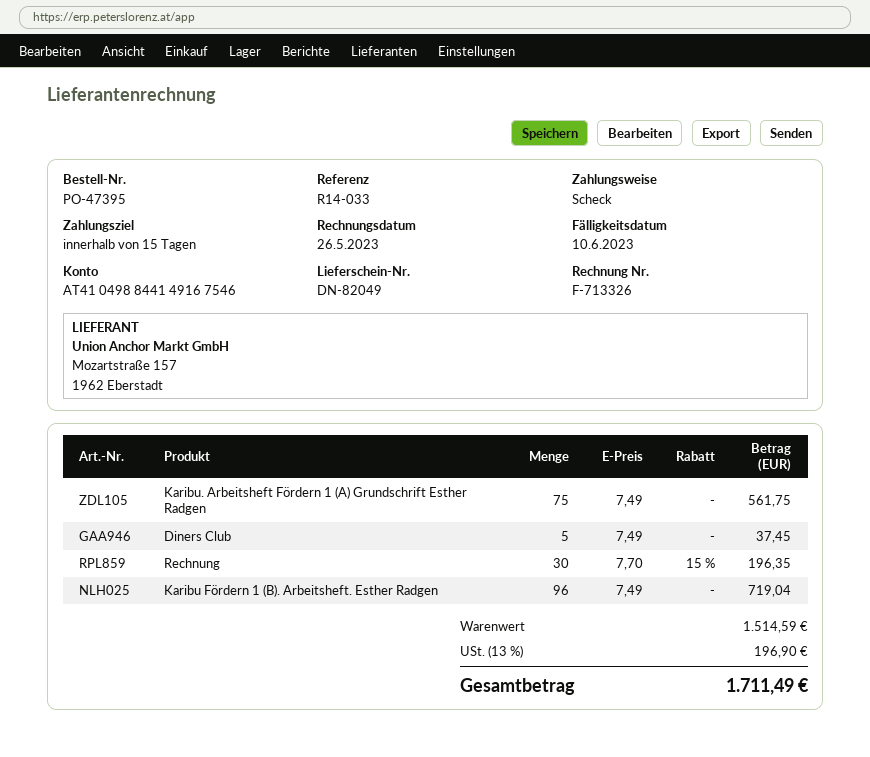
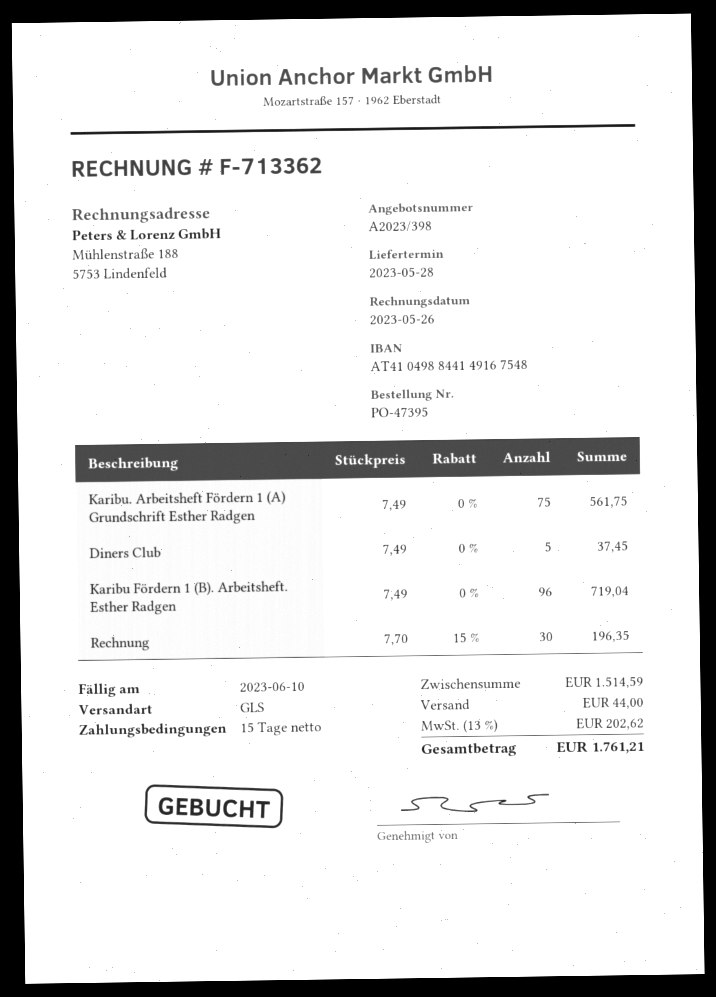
invoice number: F-713326 -> F-713362
bank account: AT410498844149167546 -> AT410498844149167548
shipping: none -> 44.00
tax: 13% = 196.90 -> 13% = 202.62
total: 1711.49 -> 1761.21

